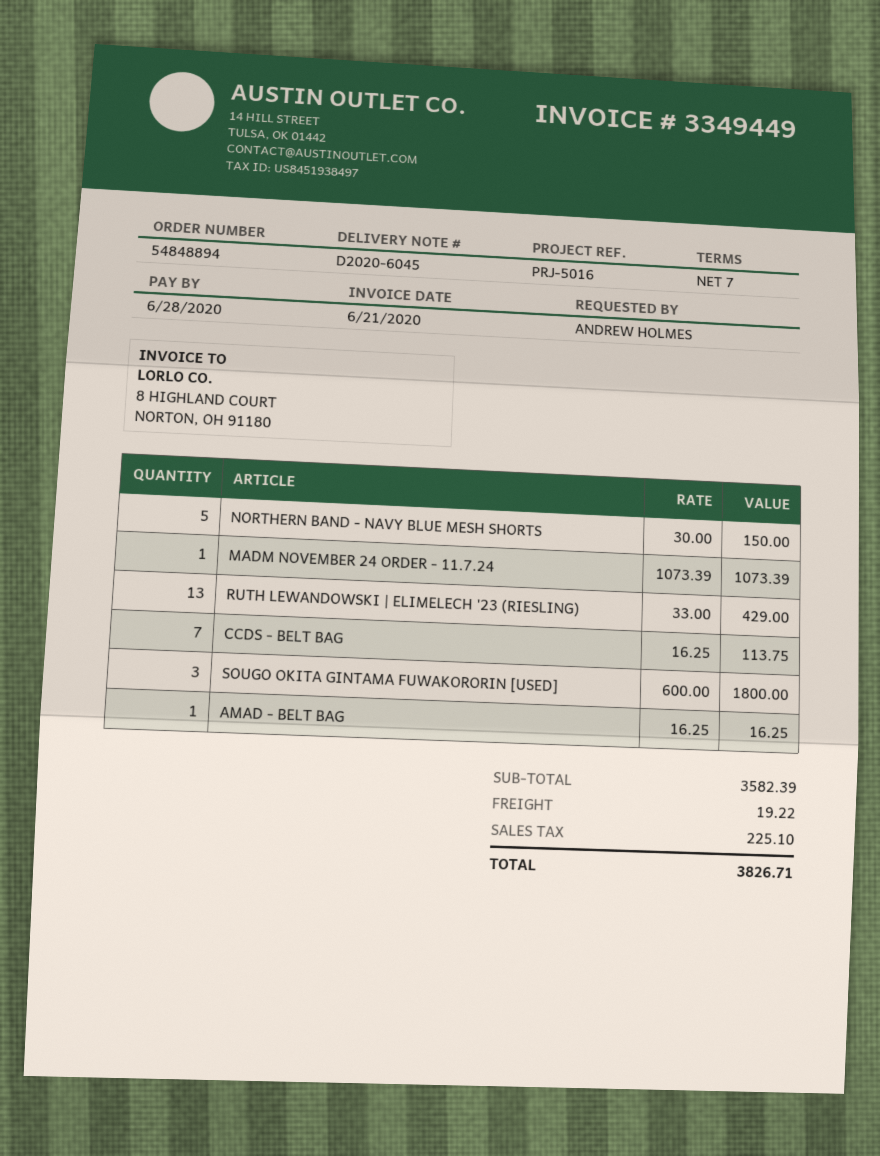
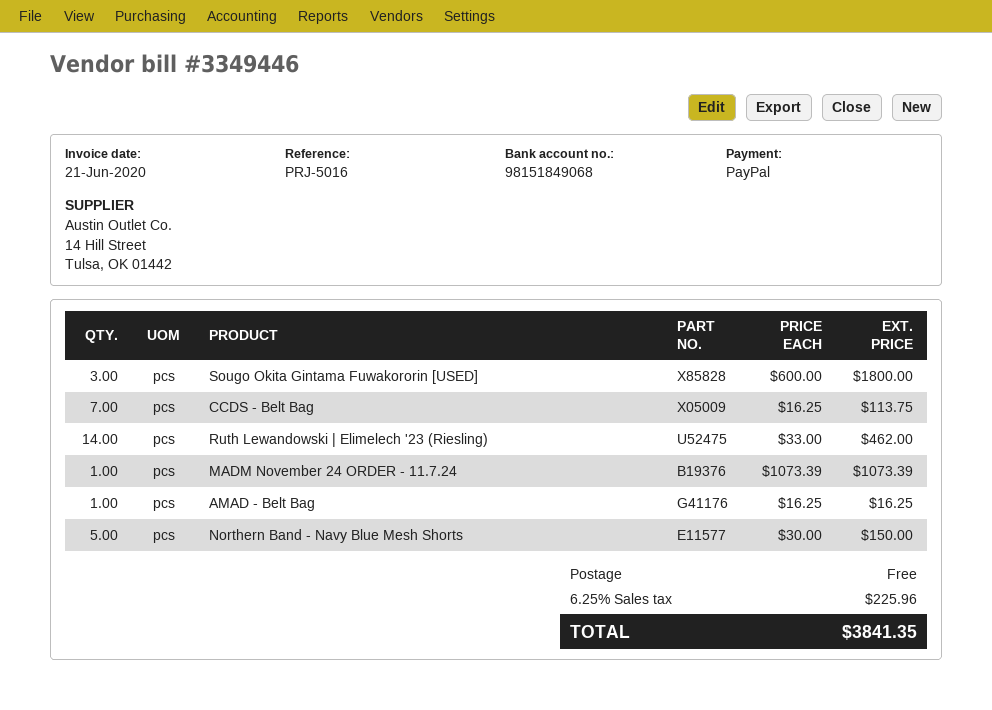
invoice number: 3349449 -> 3349446
RUTH LEWANDOWSKI | ELIMELECH '23 (RIESLING): 13 x 33.00 = 429.00 -> 14 x 33.00 = 462.00
shipping: 19.22 -> 0.00
tax: 225.10 -> 225.96
total: 3826.71 -> 3841.35

